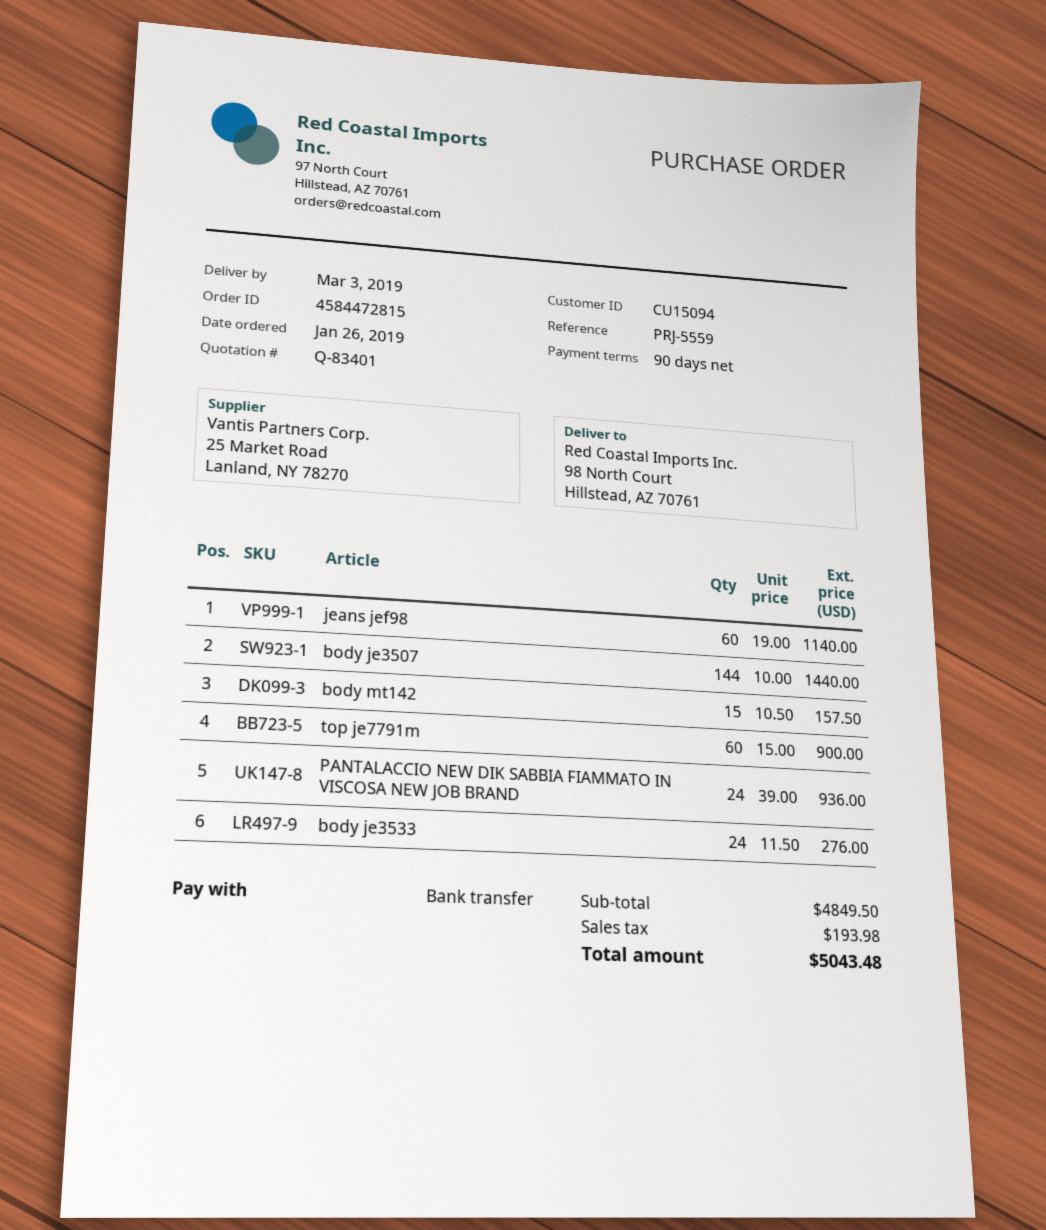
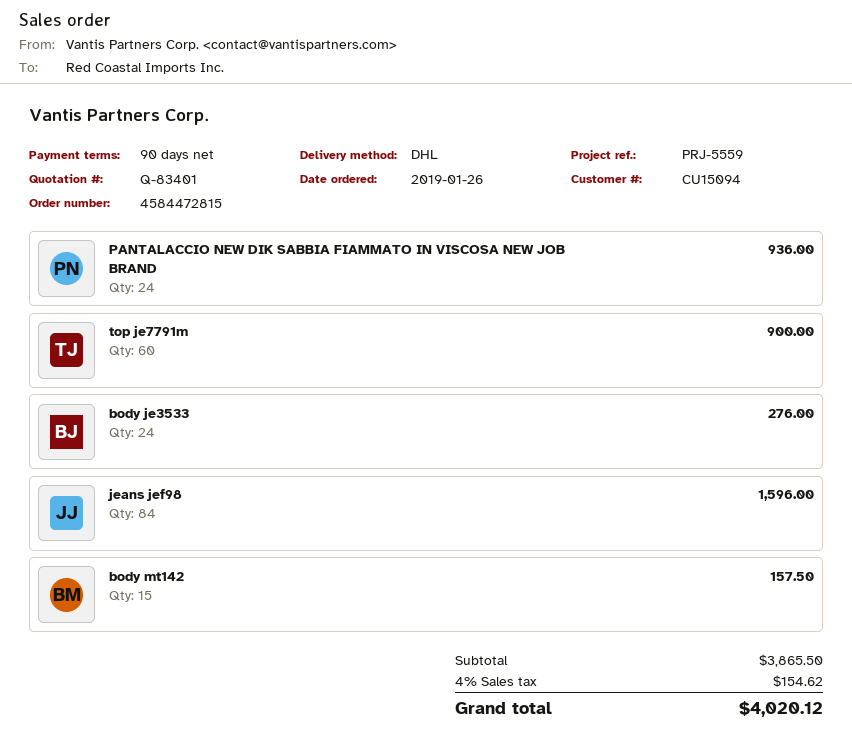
jeans jef98: 60 for 1140.00 -> 84 for 1596.00
body je3507: 144 for 1440.00 -> none
subtotal: 4849.50 -> 3865.50
tax: 193.98 -> 154.62
total: 5043.48 -> 4020.12

